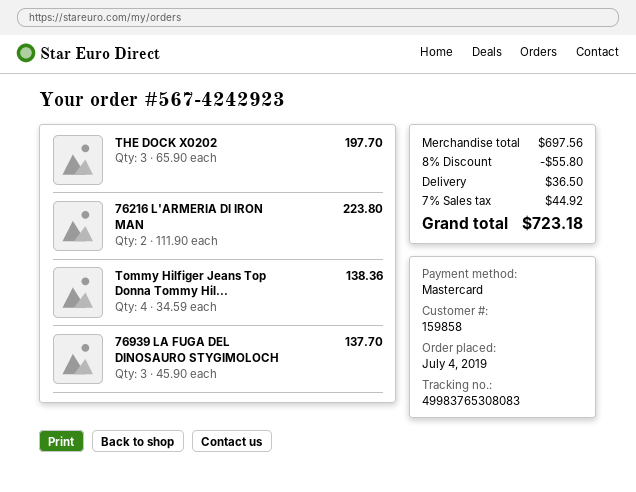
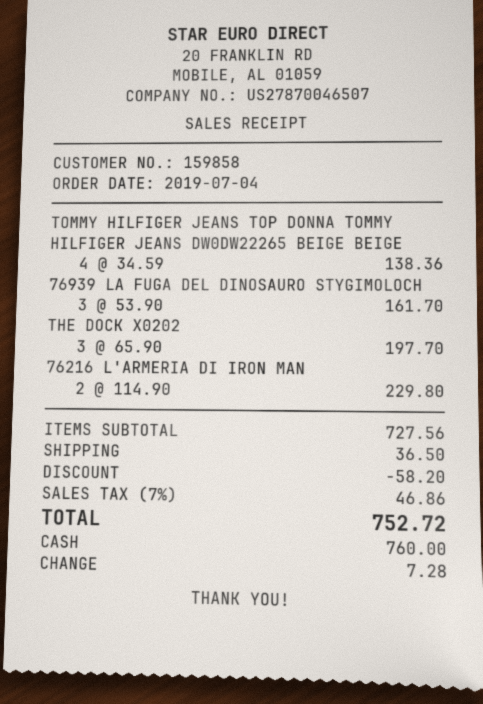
payment method: Mastercard -> cash
76216 L'ARMERIA DI IRON MAN: 2 x 111.90 = 223.80 -> 2 x 114.90 = 229.80
76939 LA FUGA DEL DINOSAURO STYGIMOLOCH: 3 x 45.90 = 137.70 -> 3 x 53.90 = 161.70
subtotal: 697.56 -> 727.56
discount: 55.80 -> 58.20
tax: 7% = 44.92 -> 7% = 46.86
total: 723.18 -> 752.72

